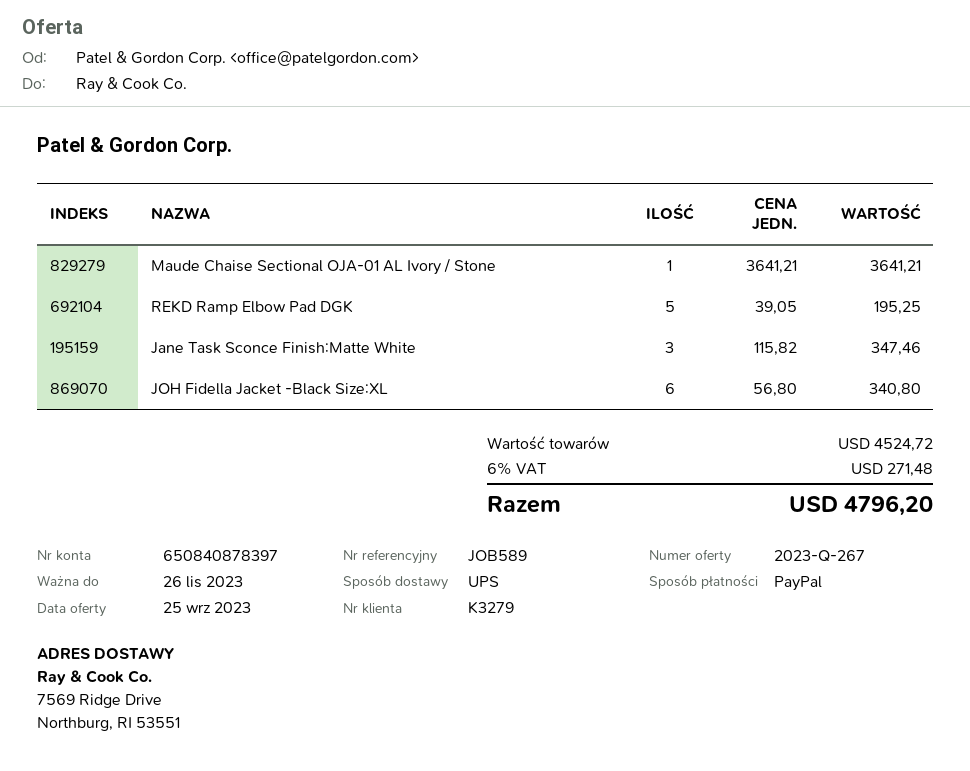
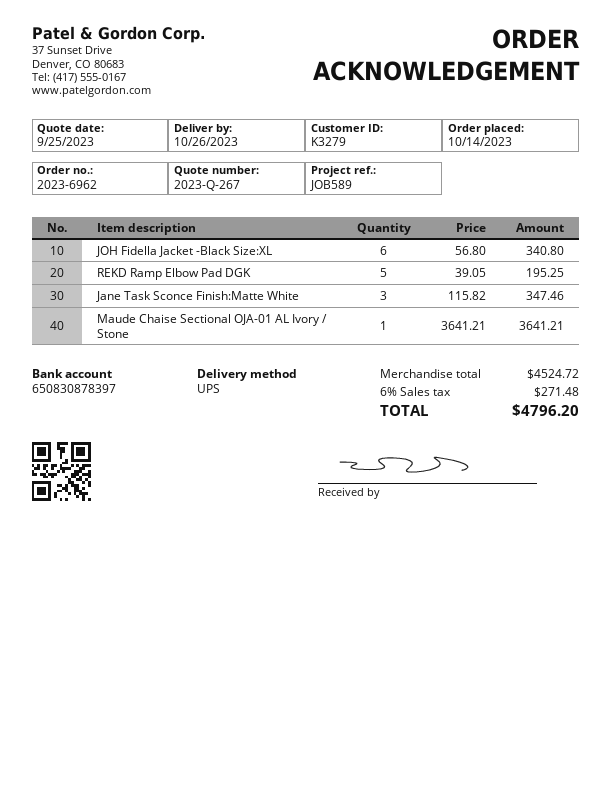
bank account: 650840878397 -> 650830878397

